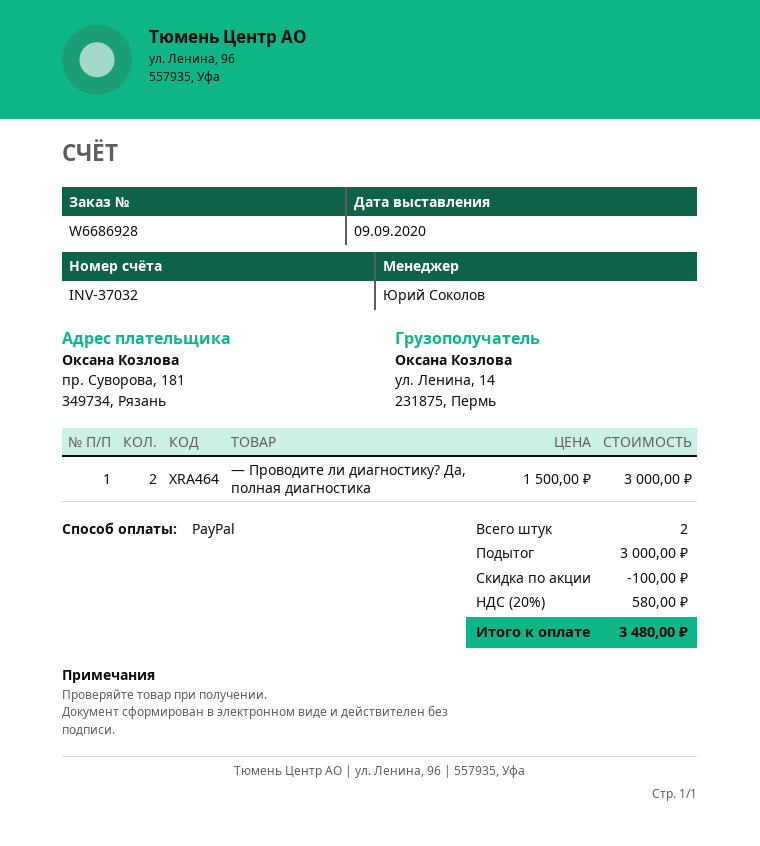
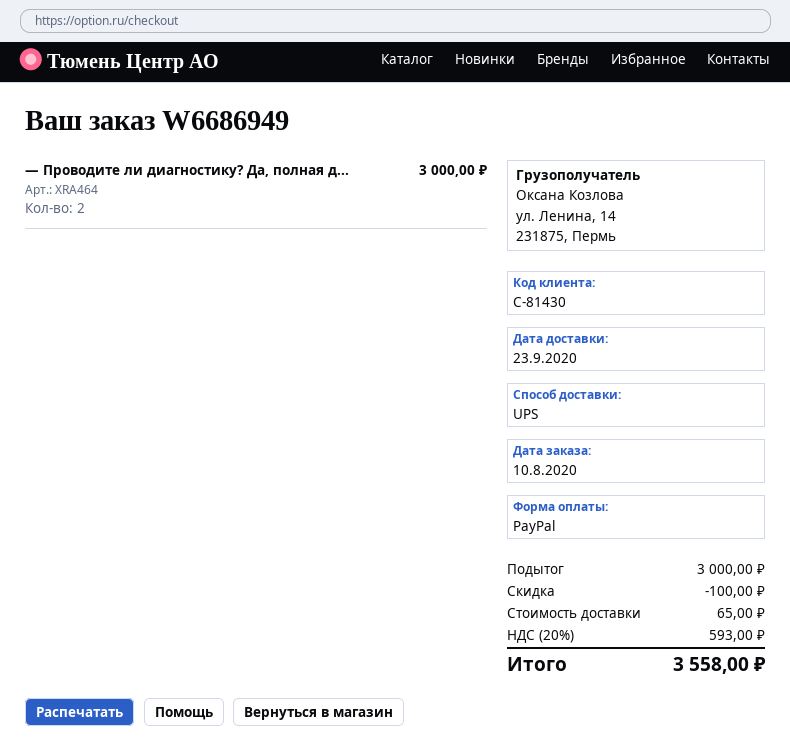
order number: W6686928 -> W6686949
shipping: none -> 65.00
tax: 20% = 580.00 -> 20% = 593.00
total: 3480.00 -> 3558.00

